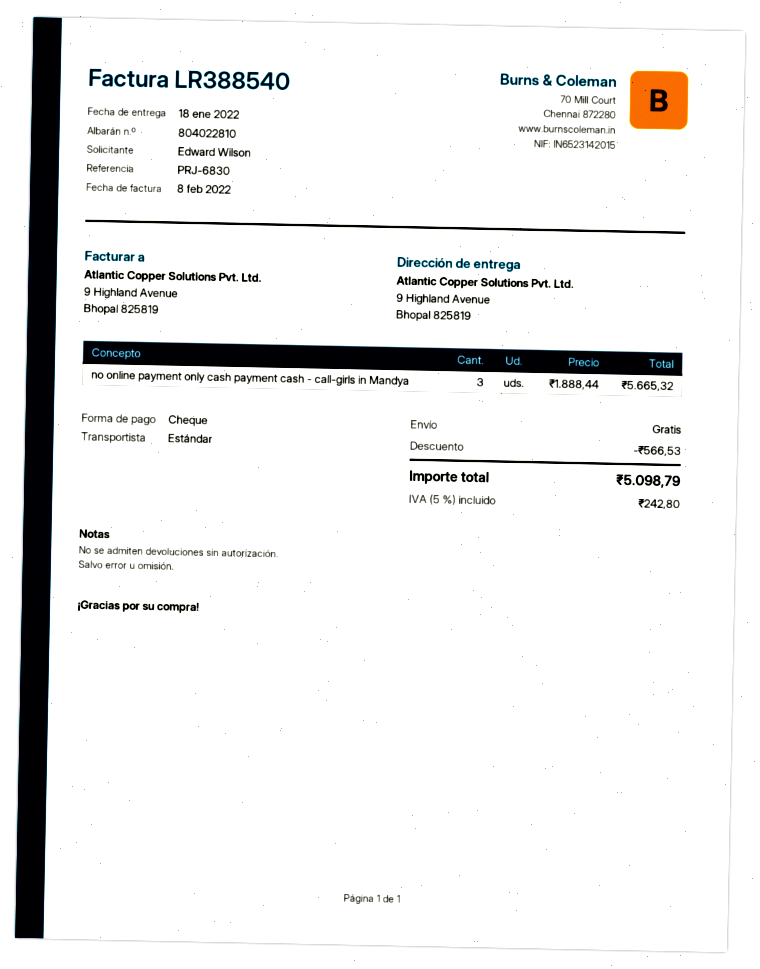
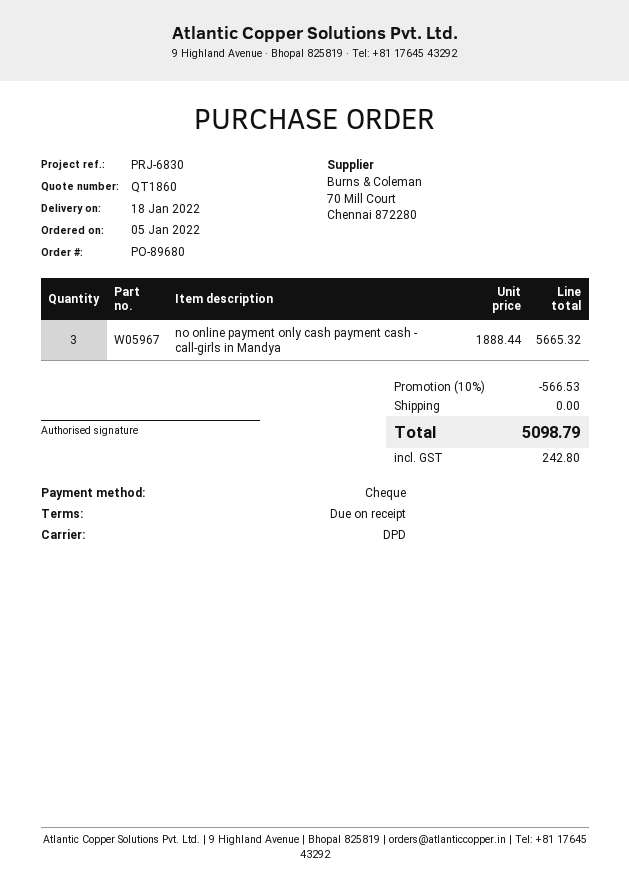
shipping method: standard -> DPD

